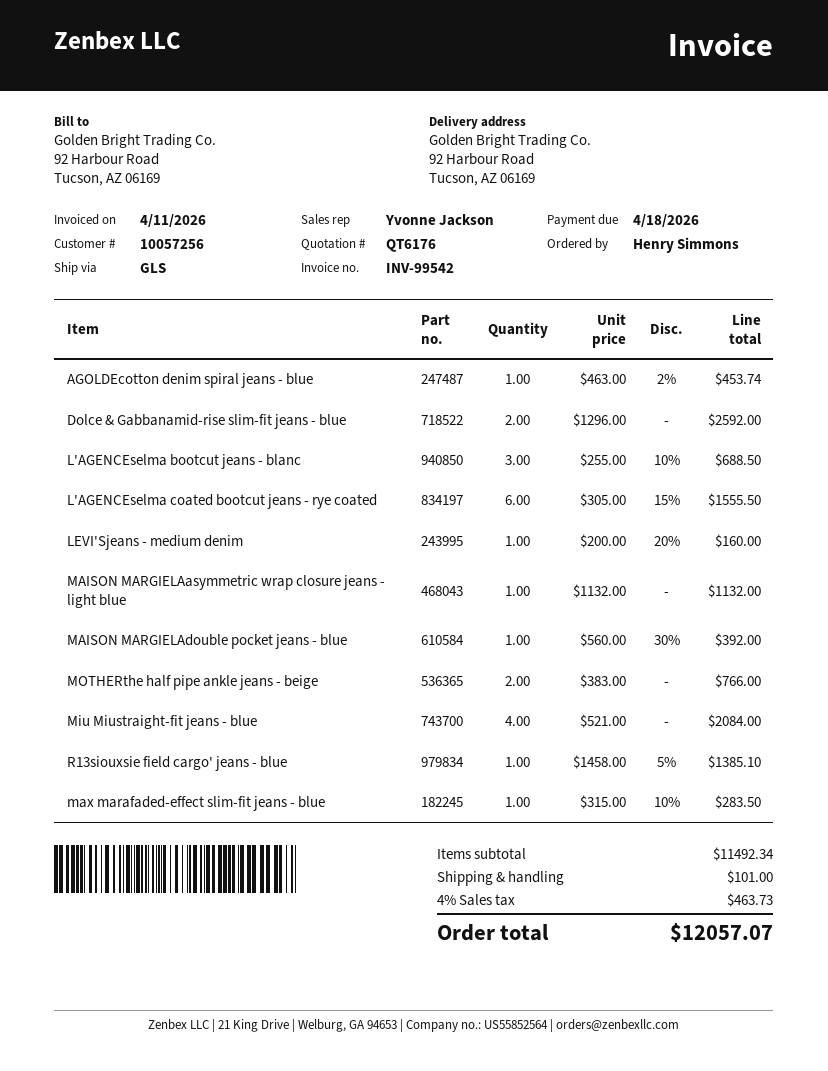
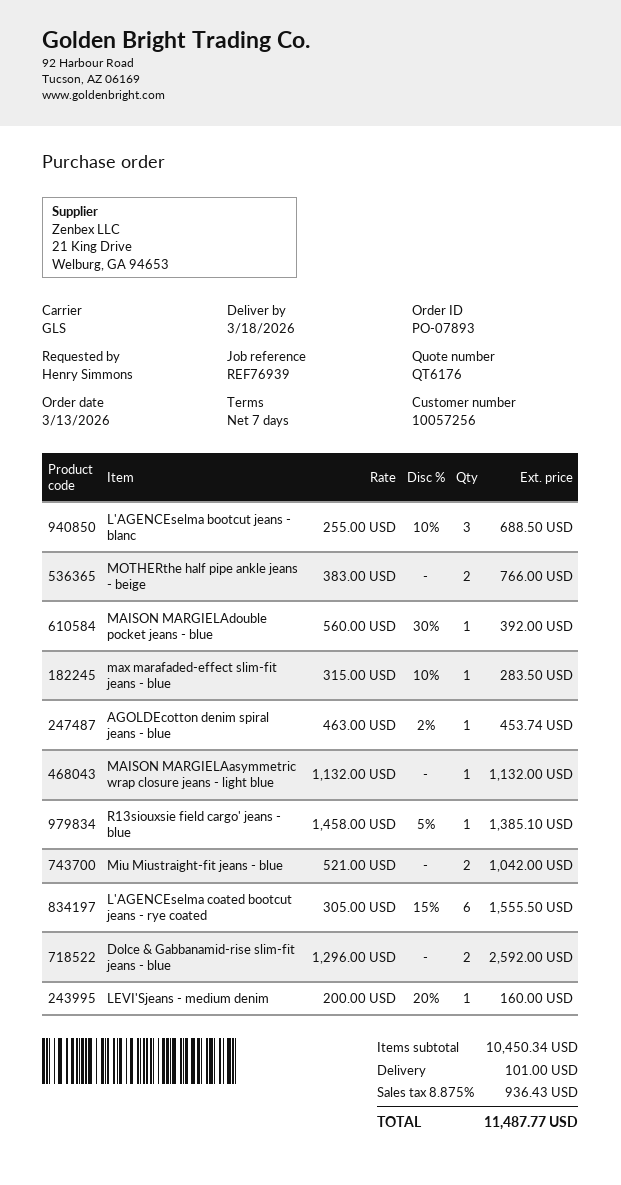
Miu Miustraight-fit jeans - blue: 4 x 521.00 = 2084.00 -> 2 x 521.00 = 1042.00
subtotal: 11492.34 -> 10450.34
tax: 4% = 463.73 -> 8.875% = 936.43
total: 12057.07 -> 11487.77

